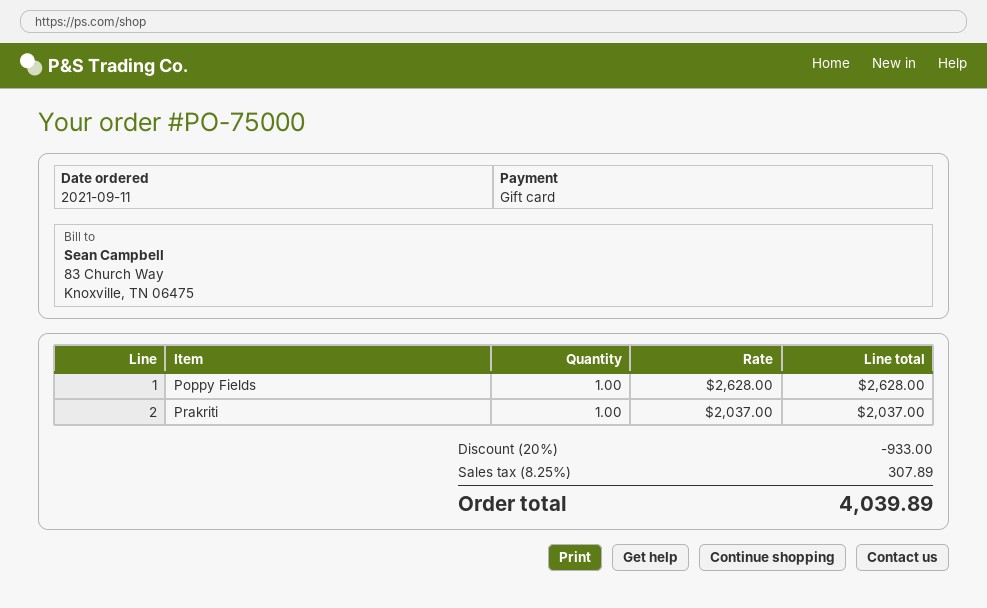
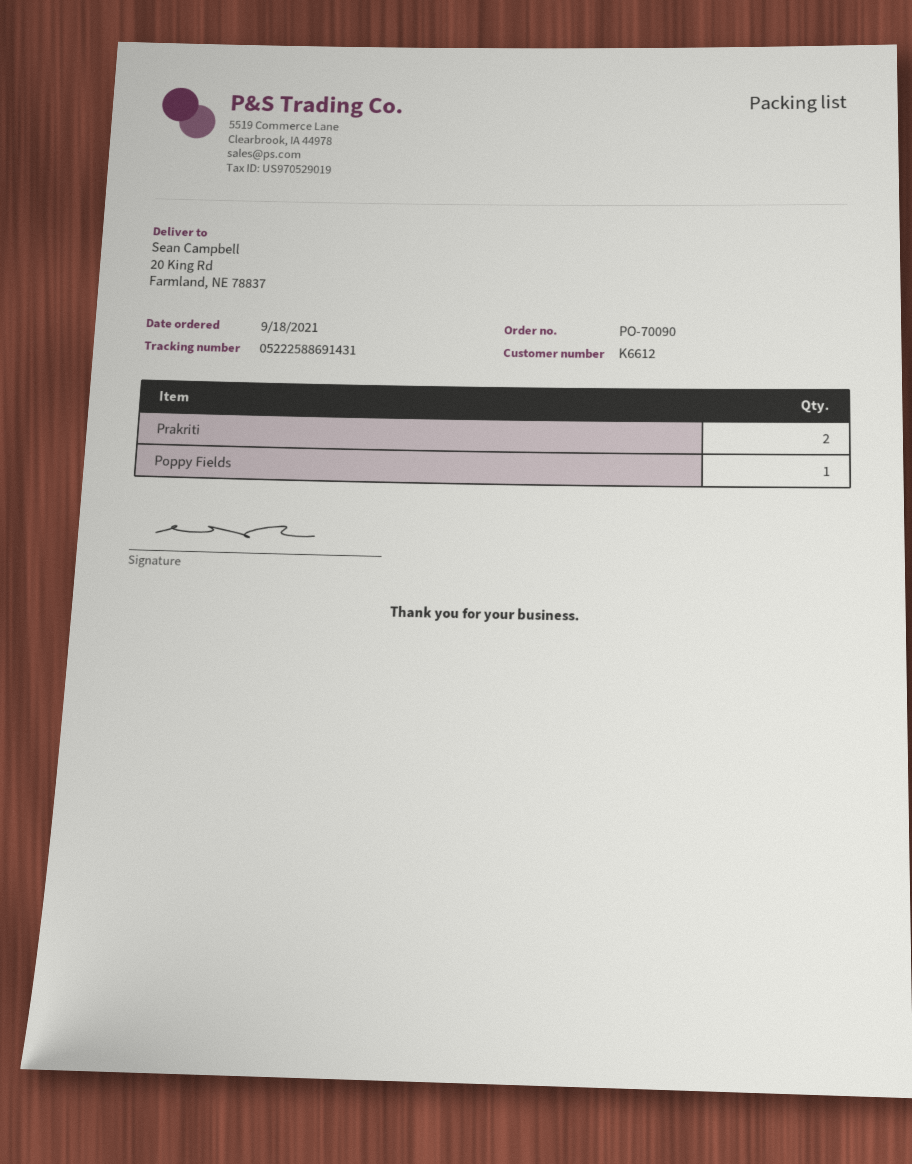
order number: PO-75000 -> PO-70090
order date: 2021-09-11 -> 2021-09-18
Prakriti: 1 -> 2

